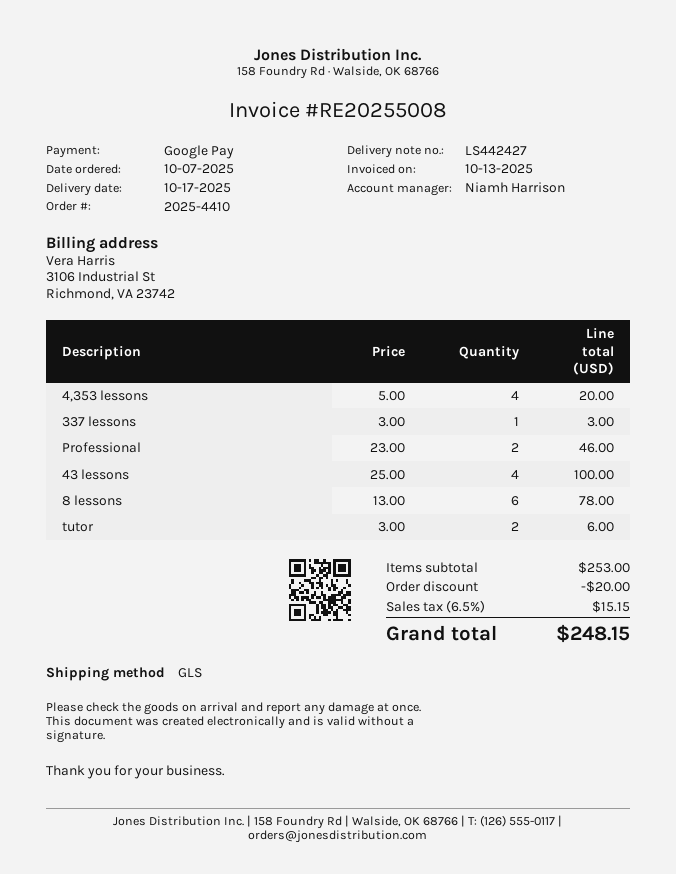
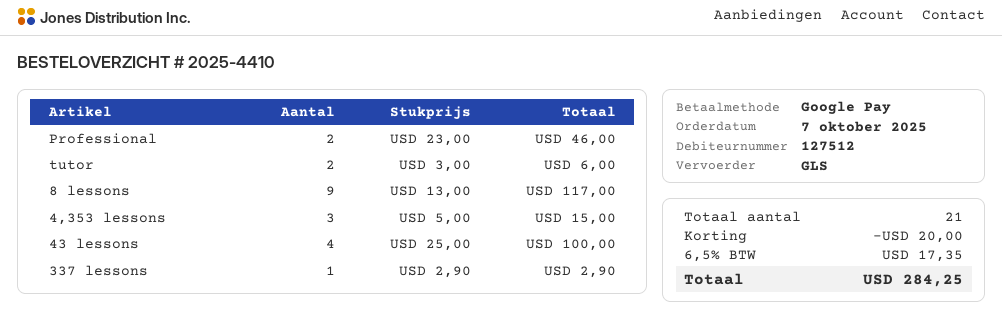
4,353 lessons: 4 x 5.00 = 20.00 -> 3 x 5.00 = 15.00
337 lessons: 1 x 3.00 = 3.00 -> 1 x 2.90 = 2.90
8 lessons: 6 x 13.00 = 78.00 -> 9 x 13.00 = 117.00
tax: 6.5% = 15.15 -> 6.5% = 17.35
total: 248.15 -> 284.25

